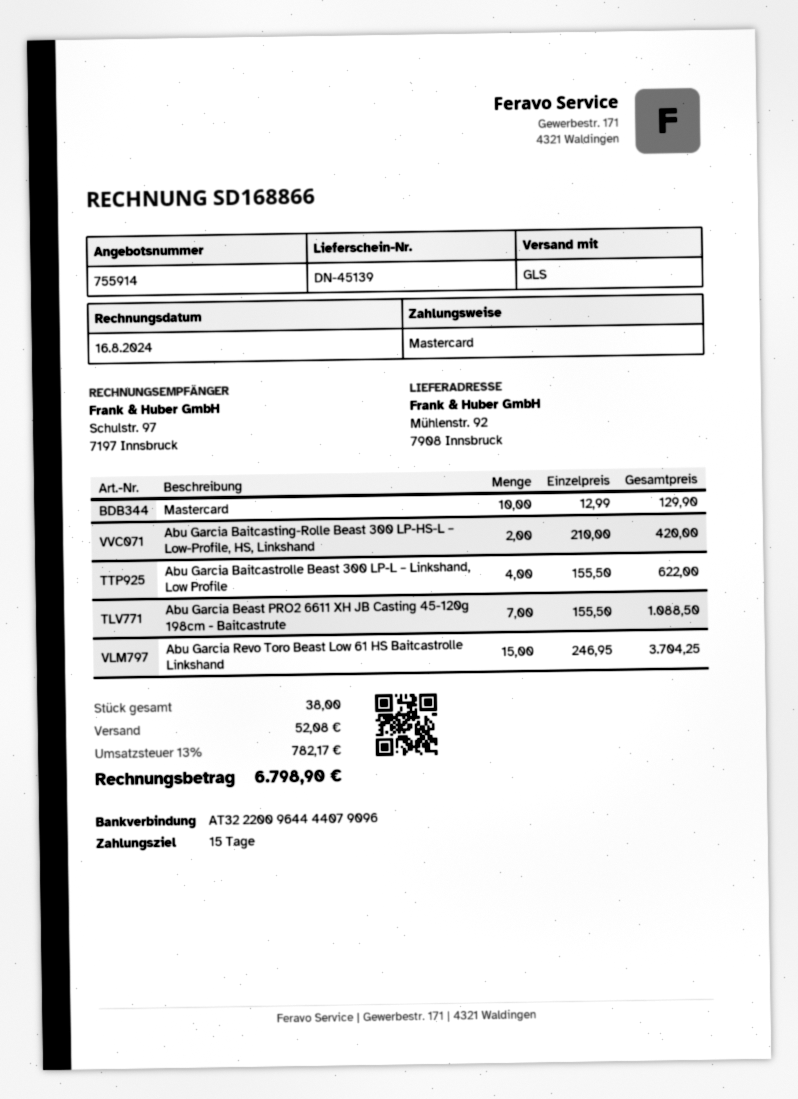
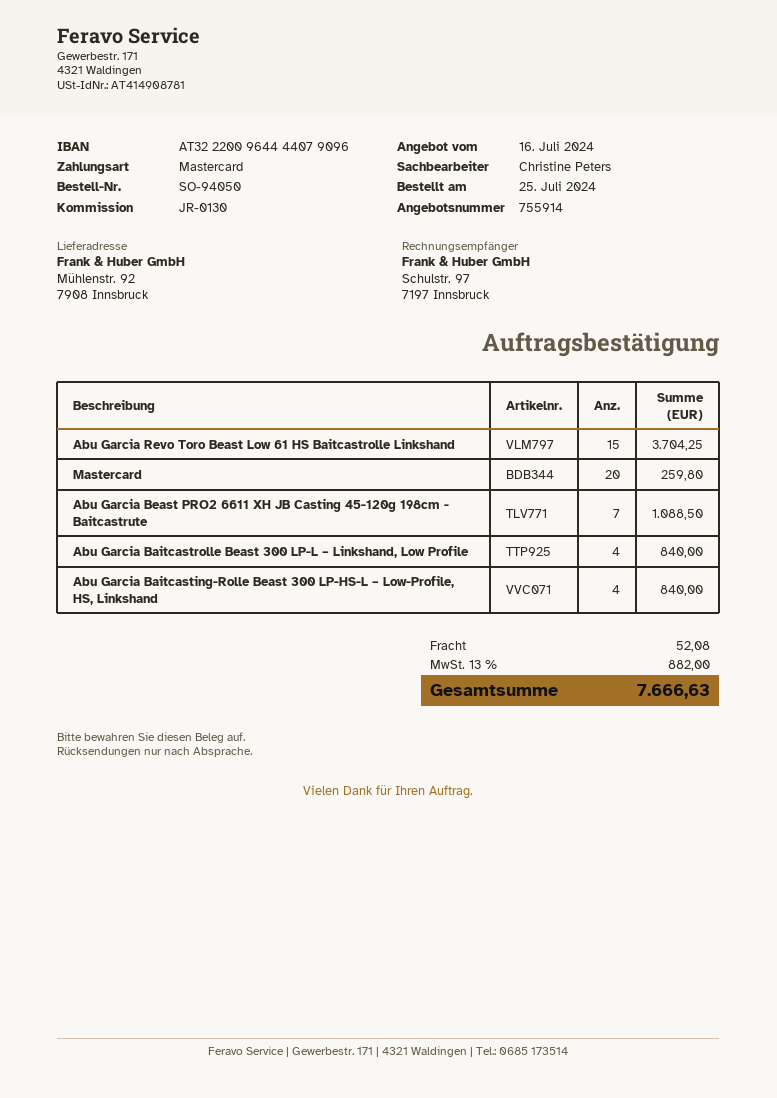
Mastercard: 10 for 129.90 -> 20 for 259.80
Abu Garcia Baitcasting-Rolle Beast 300 LP-HS-L – Low-Profile, HS, Linkshand: 2 for 420.00 -> 4 for 840.00
Abu Garcia Baitcastrolle Beast 300 LP-L – Linkshand, Low Profile: 4 for 622.00 -> 4 for 840.00
tax: 13% = 782.17 -> 13% = 882.00
total: 6798.90 -> 7666.63

